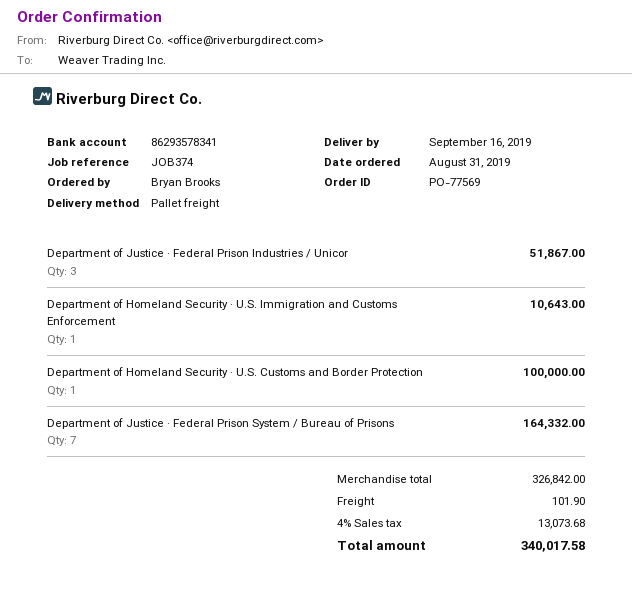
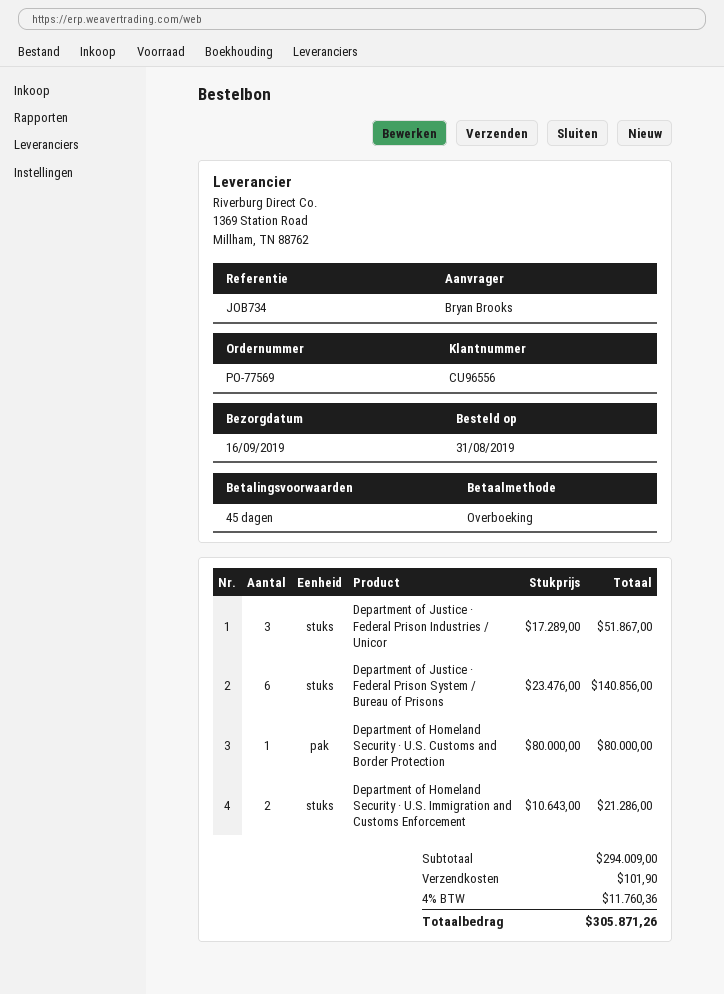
reference: JOB374 -> JOB734
Department of Homeland Security · U.S. Immigration and Customs Enforcement: 1 for 10643.00 -> 2 for 21286.00
Department of Homeland Security · U.S. Customs and Border Protection: 1 for 100000.00 -> 1 for 80000.00
Department of Justice · Federal Prison System / Bureau of Prisons: 7 for 164332.00 -> 6 for 140856.00
subtotal: 326842.00 -> 294009.00
tax: 4% = 13073.68 -> 4% = 11760.36
total: 340017.58 -> 305871.26

